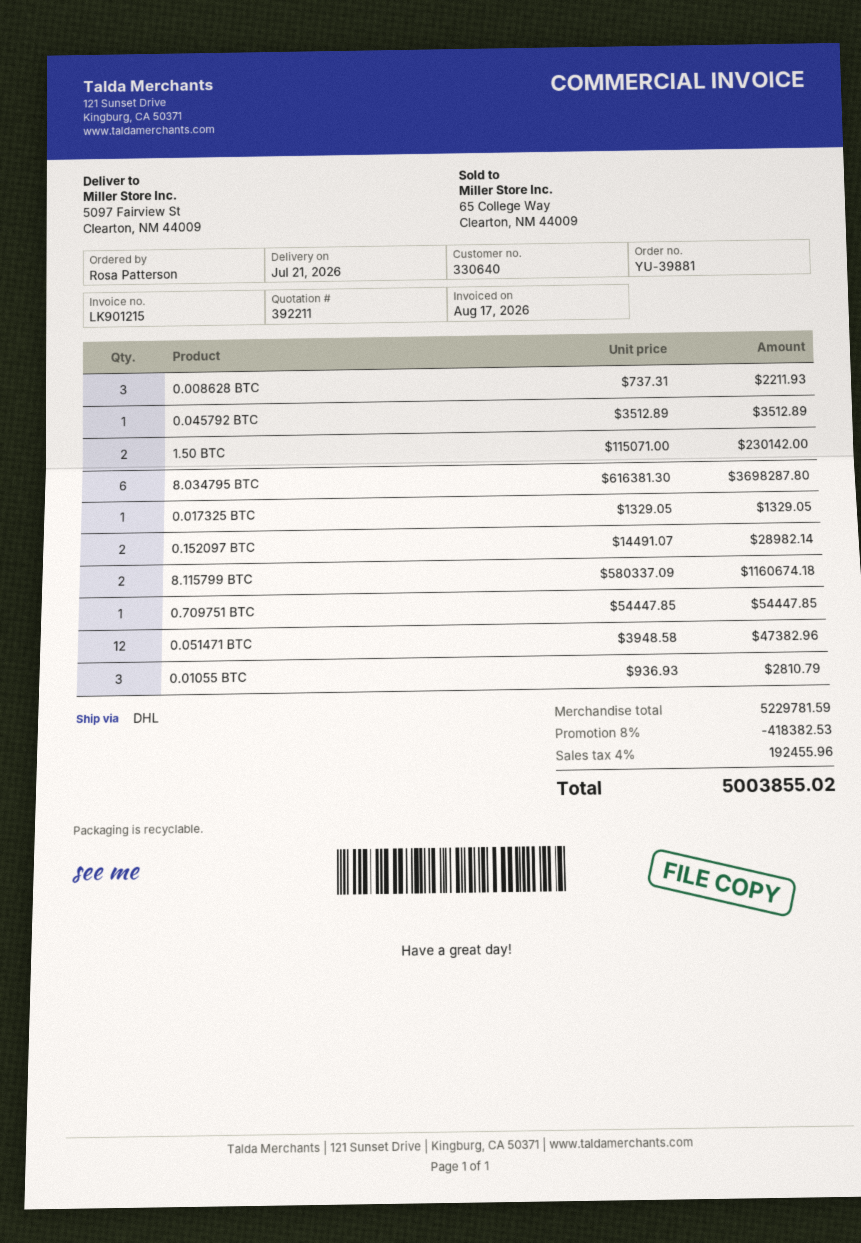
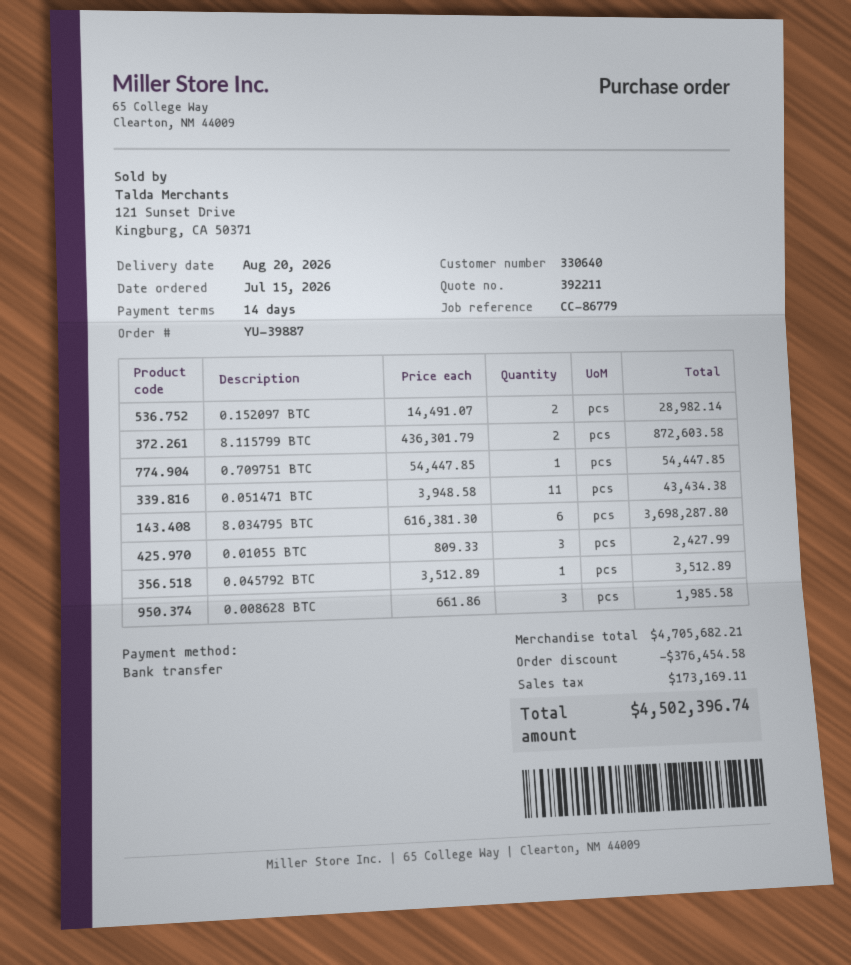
order number: YU-39881 -> YU-39887
delivery date: 2026-07-21 -> 2026-08-20
0.008628 BTC: 3 x 737.31 = 2211.93 -> 3 x 661.86 = 1985.58
1.50 BTC: 2 x 115071.00 = 230142.00 -> none
0.017325 BTC: 1 x 1329.05 = 1329.05 -> none
8.115799 BTC: 2 x 580337.09 = 1160674.18 -> 2 x 436301.79 = 872603.58
0.051471 BTC: 12 x 3948.58 = 47382.96 -> 11 x 3948.58 = 43434.38
0.01055 BTC: 3 x 936.93 = 2810.79 -> 3 x 809.33 = 2427.99
subtotal: 5229781.59 -> 4705682.21
discount: 418382.53 -> 376454.58
tax: 192455.96 -> 173169.11
total: 5003855.02 -> 4502396.74

